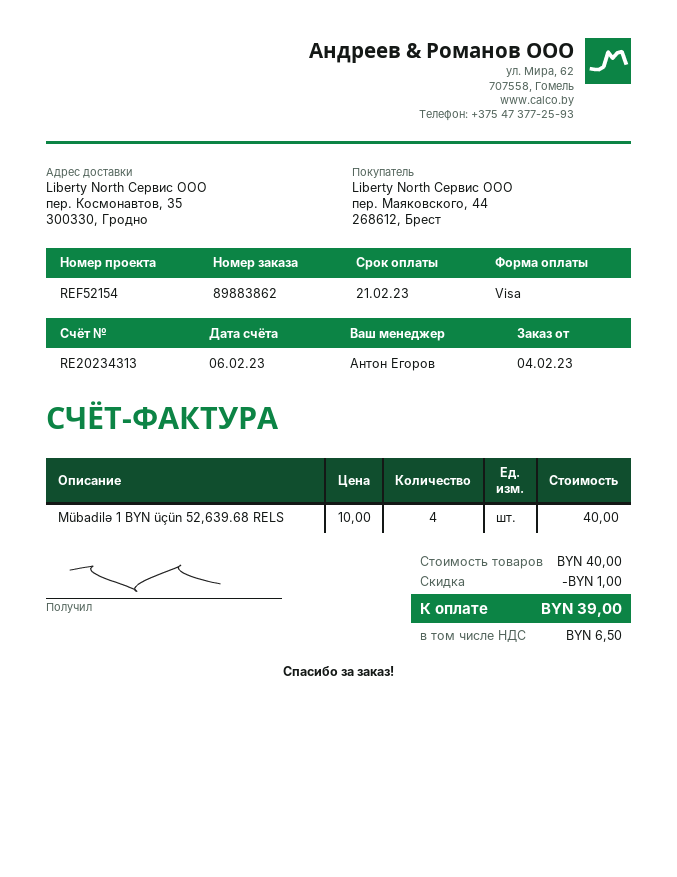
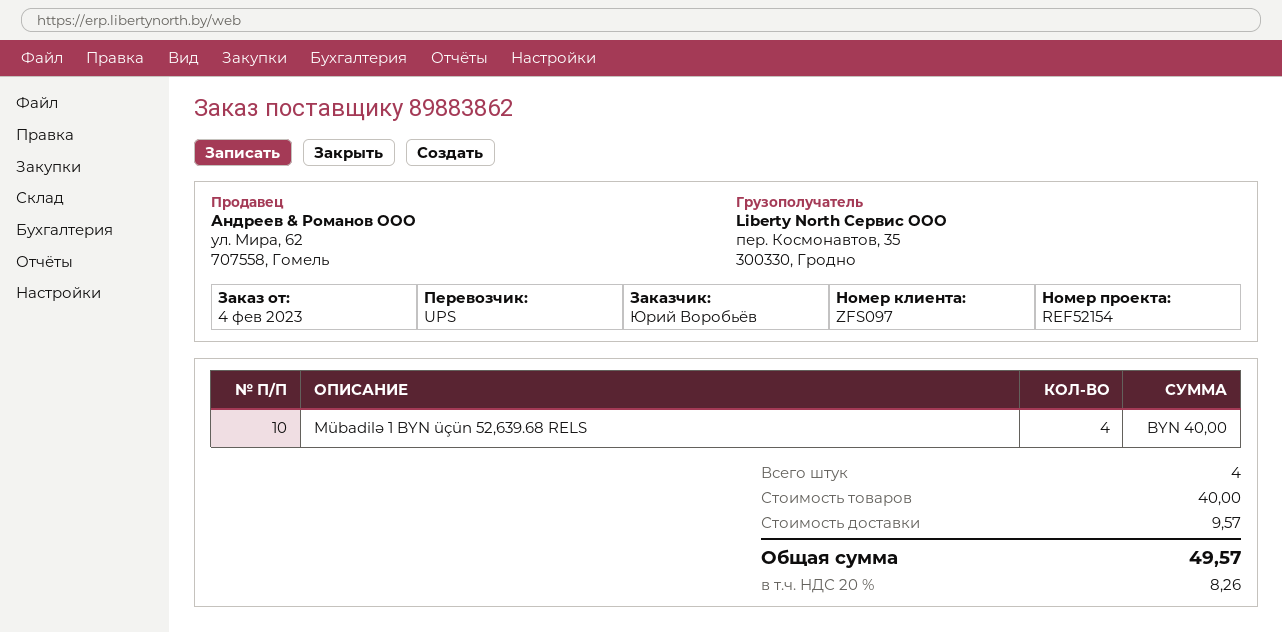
discount: 1.00 -> none
shipping: none -> 9.57
tax: 6.50 -> 8.26
total: 39.00 -> 49.57

